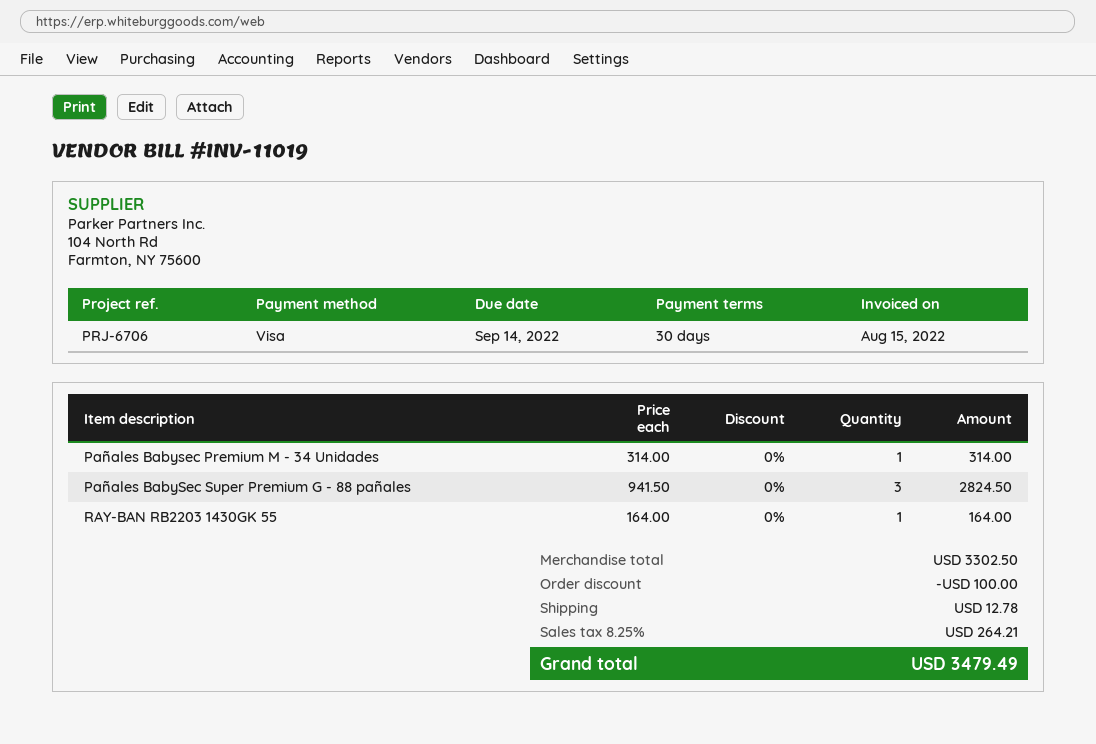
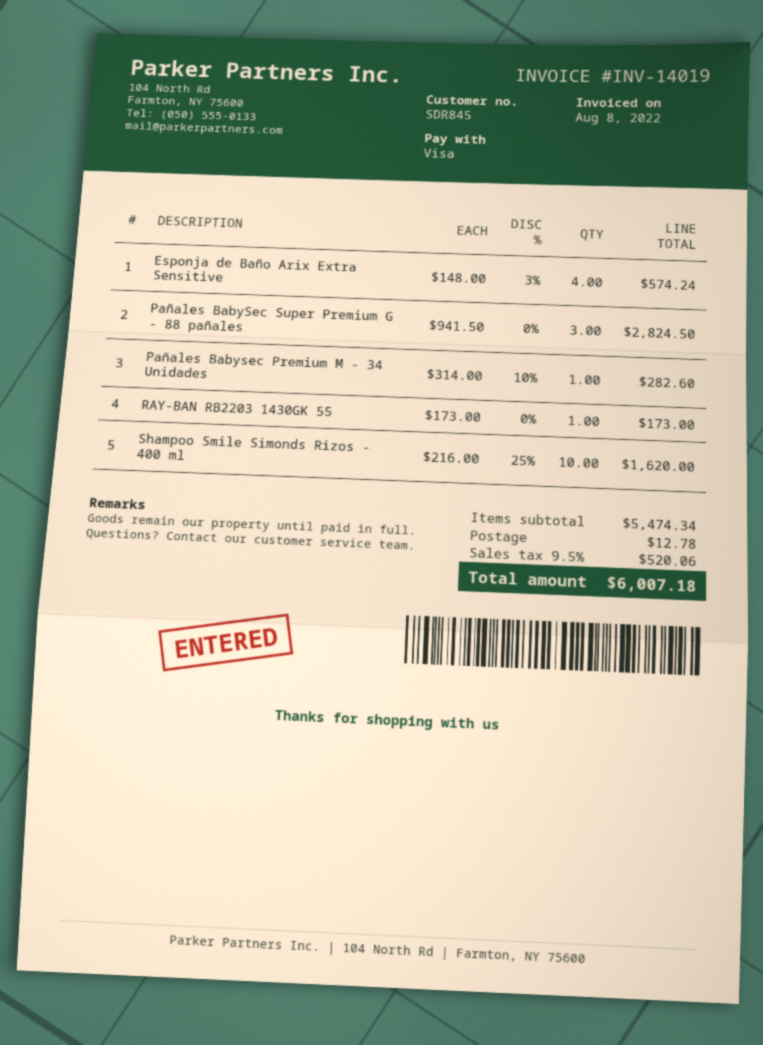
invoice number: INV-11019 -> INV-14019
invoice date: 2022-08-15 -> 2022-08-08
Pañales Babysec Premium M - 34 Unidades: 1 x 314.00 = 314.00 -> 1 x 314.00 - 10% = 282.60
RAY-BAN RB2203 1430GK 55: 1 x 164.00 = 164.00 -> 1 x 173.00 = 173.00
Esponja de Baño Arix Extra Sensitive: none -> 4 x 148.00 - 3% = 574.24
Shampoo Smile Simonds Rizos - 400 ml: none -> 10 x 216.00 - 25% = 1620.00
subtotal: 3302.50 -> 5474.34
discount: 100.00 -> none
tax: 8.25% = 264.21 -> 9.5% = 520.06
total: 3479.49 -> 6007.18

